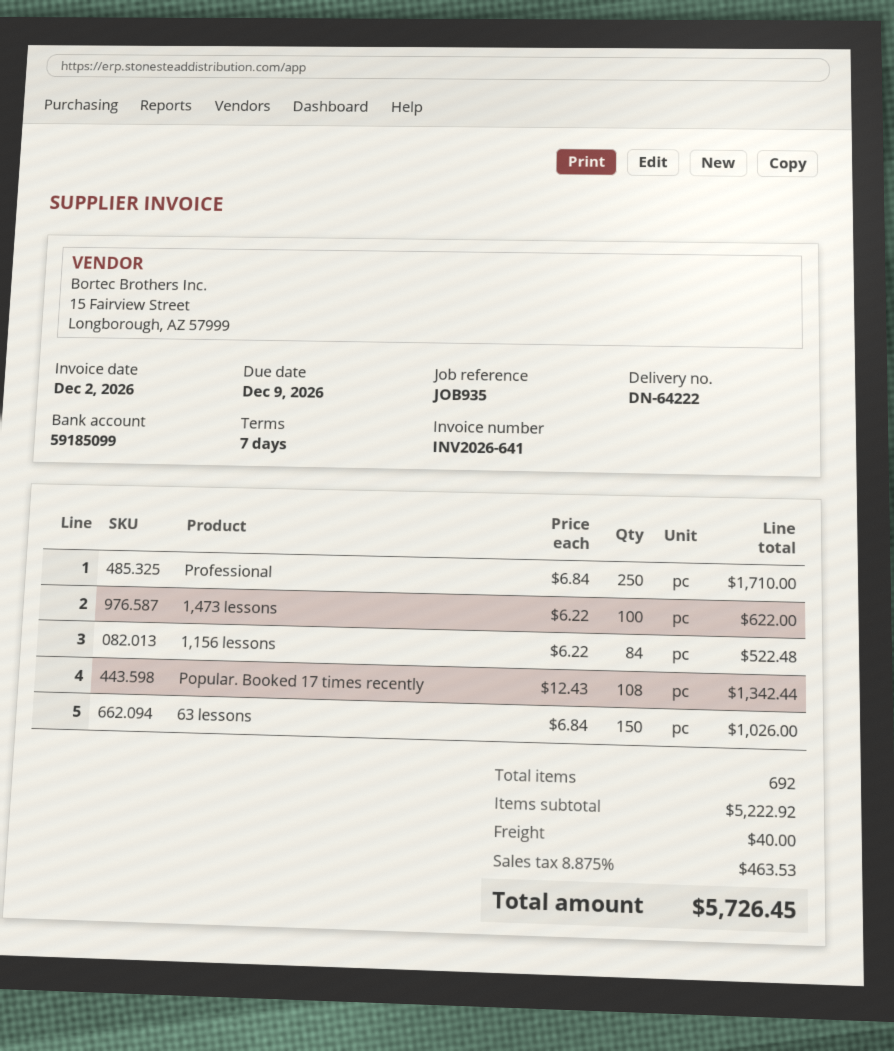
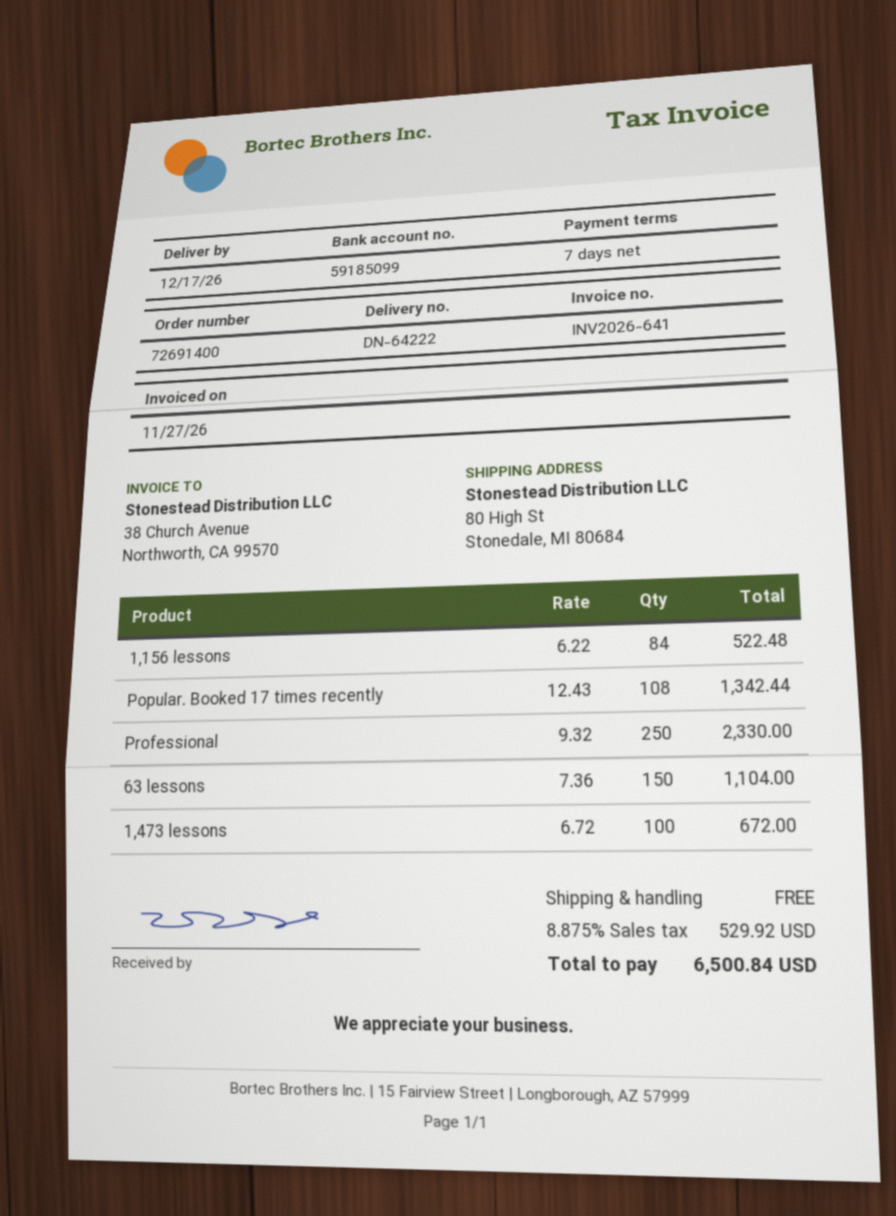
invoice date: 2026-12-02 -> 2026-11-27
Professional: 250 x 6.84 = 1710.00 -> 250 x 9.32 = 2330.00
1,473 lessons: 100 x 6.22 = 622.00 -> 100 x 6.72 = 672.00
63 lessons: 150 x 6.84 = 1026.00 -> 150 x 7.36 = 1104.00
shipping: 40.00 -> 0.00
tax: 8.875% = 463.53 -> 8.875% = 529.92
total: 5726.45 -> 6500.84

